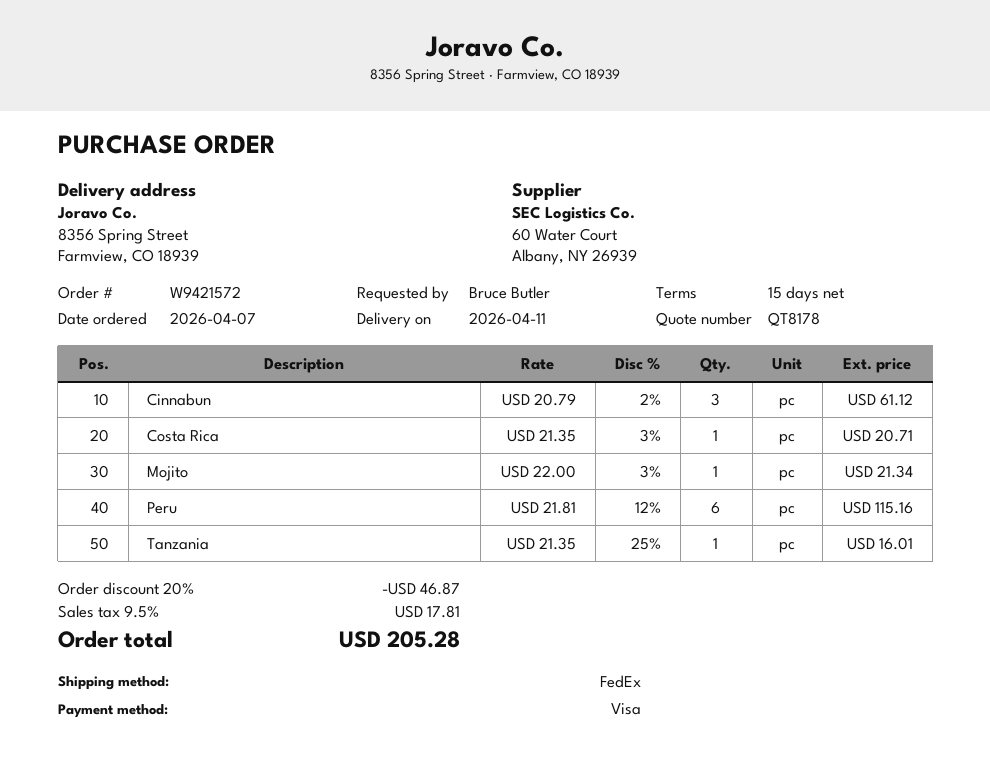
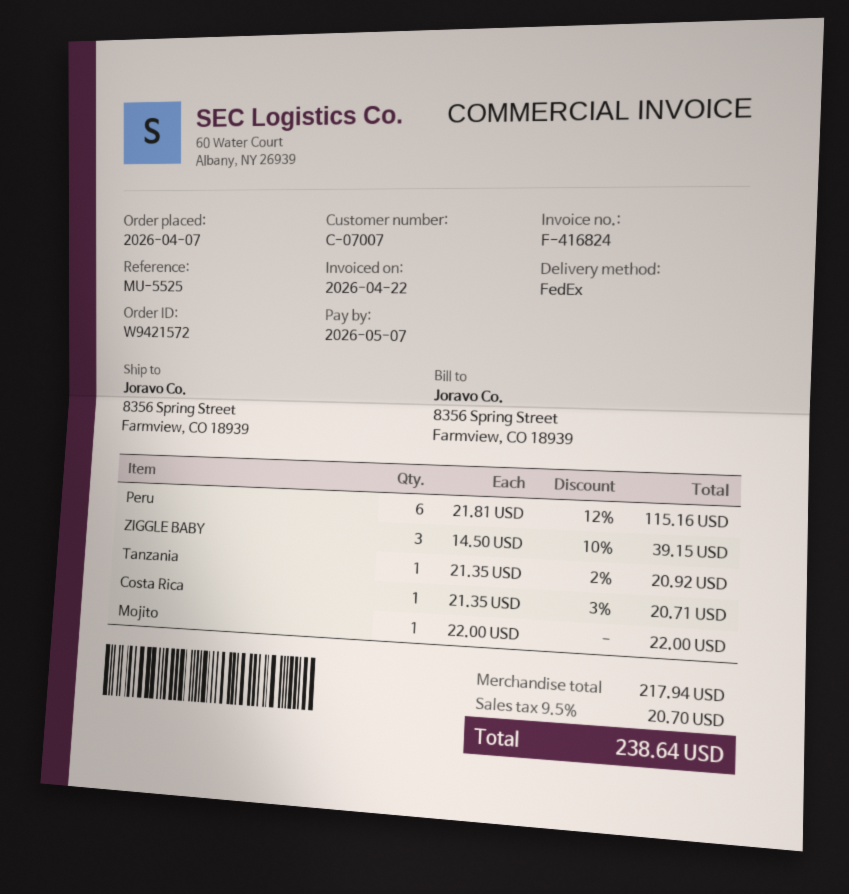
Cinnabun: 3 x 20.79 - 2% = 61.12 -> none
Mojito: 1 x 22.00 - 3% = 21.34 -> 1 x 22.00 = 22.00
Tanzania: 1 x 21.35 - 25% = 16.01 -> 1 x 21.35 - 2% = 20.92
ZIGGLE BABY: none -> 3 x 14.50 - 10% = 39.15
discount: 20% = 46.87 -> none
tax: 9.5% = 17.81 -> 9.5% = 20.70
total: 205.28 -> 238.64

